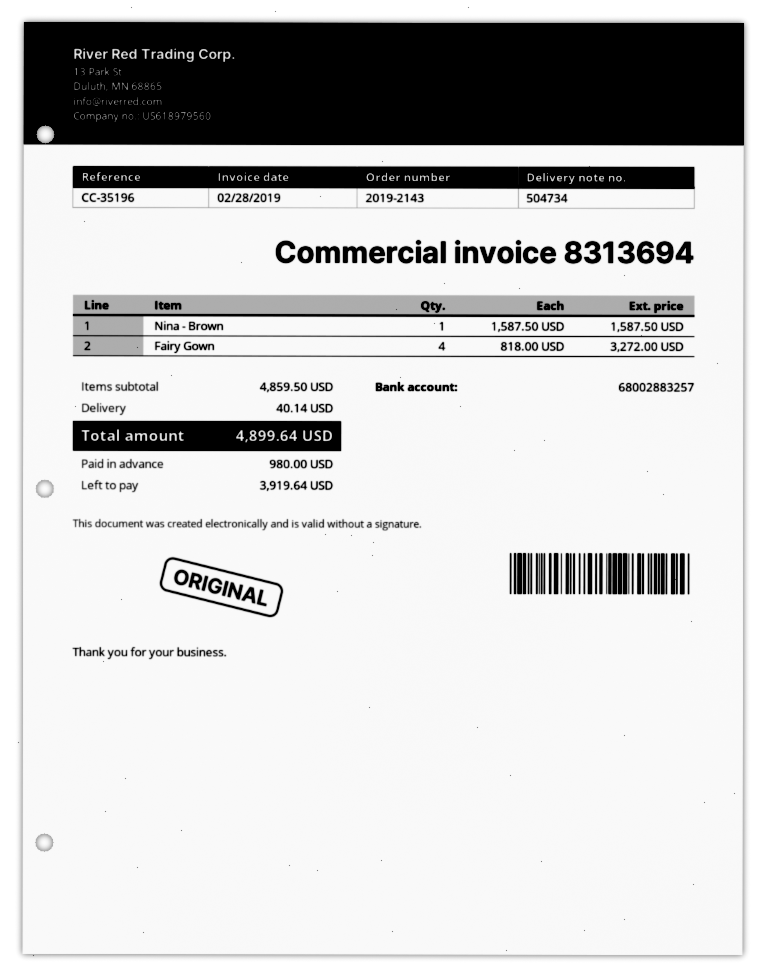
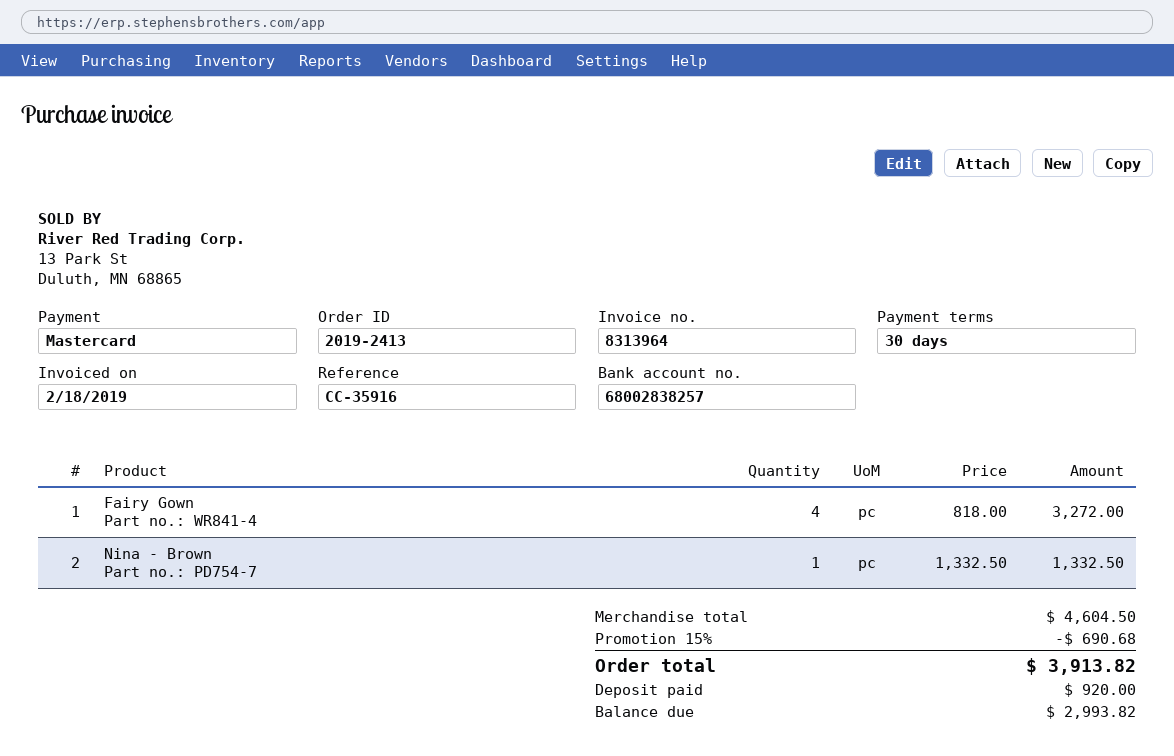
order number: 2019-2143 -> 2019-2413
invoice number: 8313694 -> 8313964
invoice date: 2019-02-28 -> 2019-02-18
reference: CC-35196 -> CC-35916
bank account: 68002883257 -> 68002838257
Nina - Brown: 1 x 1587.50 = 1587.50 -> 1 x 1332.50 = 1332.50
subtotal: 4859.50 -> 4604.50
discount: none -> 15% = 690.68
shipping: 40.14 -> none
total: 4899.64 -> 3913.82
deposit: 980.00 -> 920.00
balance: 3919.64 -> 2993.82

